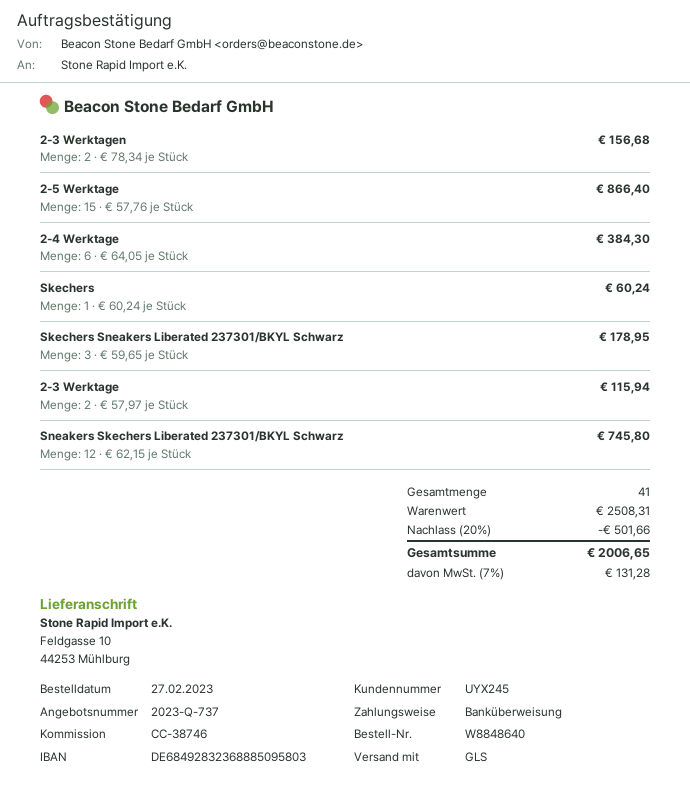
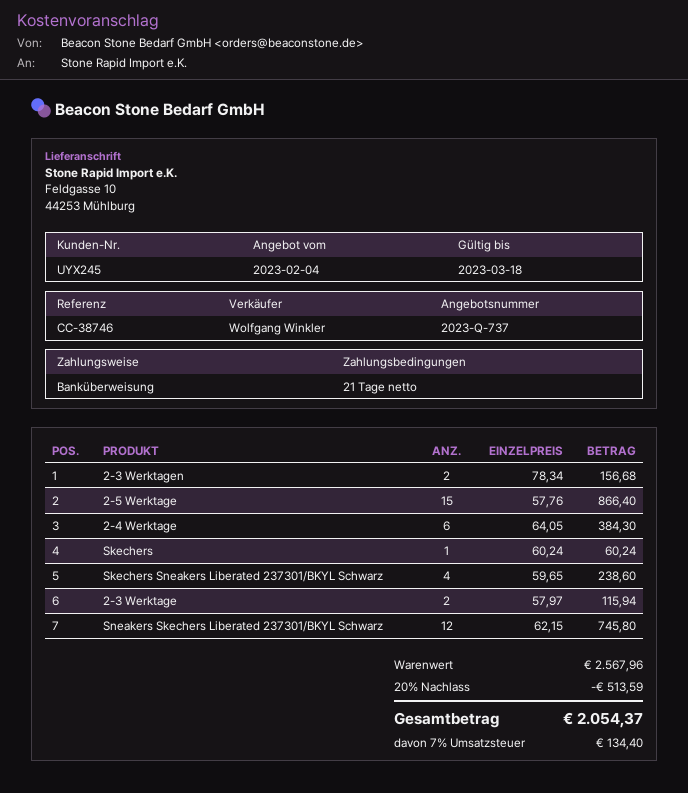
Skechers Sneakers Liberated 237301/BKYL Schwarz: 3 x 59.65 = 178.95 -> 4 x 59.65 = 238.60
subtotal: 2508.31 -> 2567.96
discount: 20% = 501.66 -> 20% = 513.59
tax: 7% = 131.28 -> 7% = 134.40
total: 2006.65 -> 2054.37

